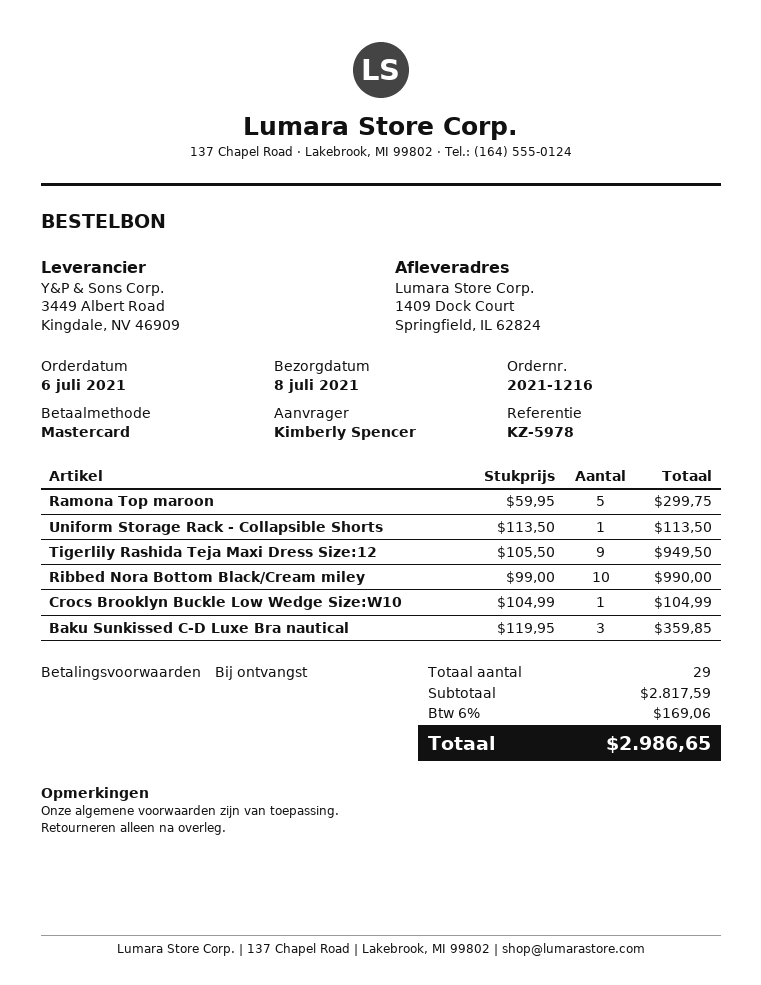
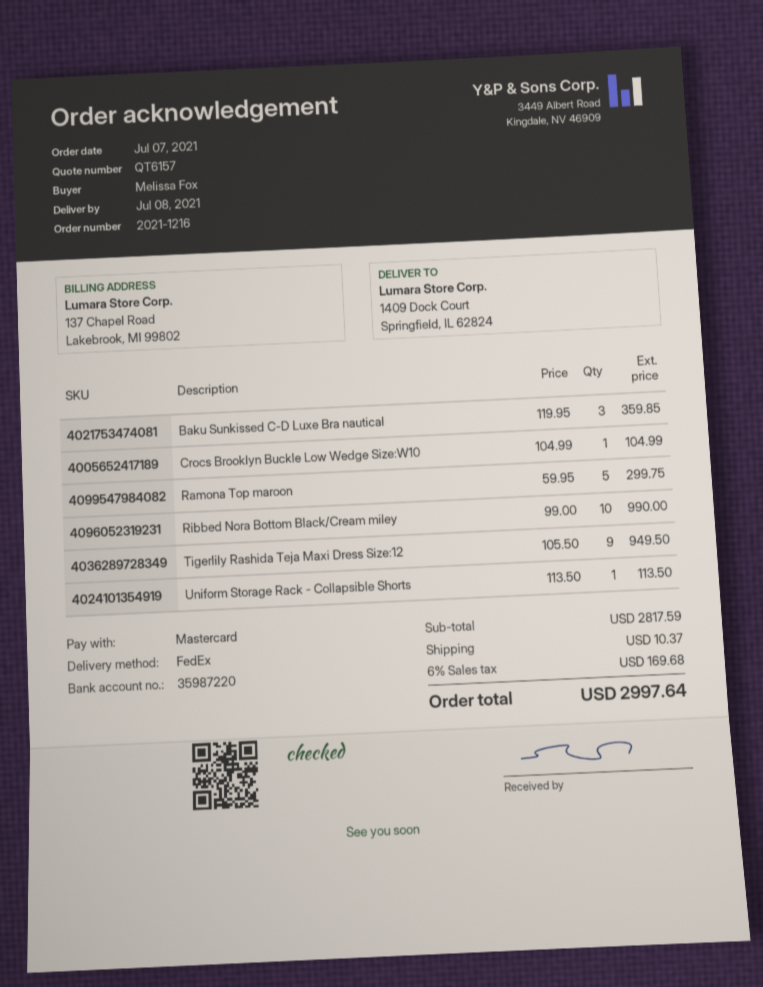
order date: 2021-07-06 -> 2021-07-07
ordered by: Kimberly Spencer -> Melissa Fox
shipping: none -> 10.37
tax: 6% = 169.06 -> 6% = 169.68
total: 2986.65 -> 2997.64

